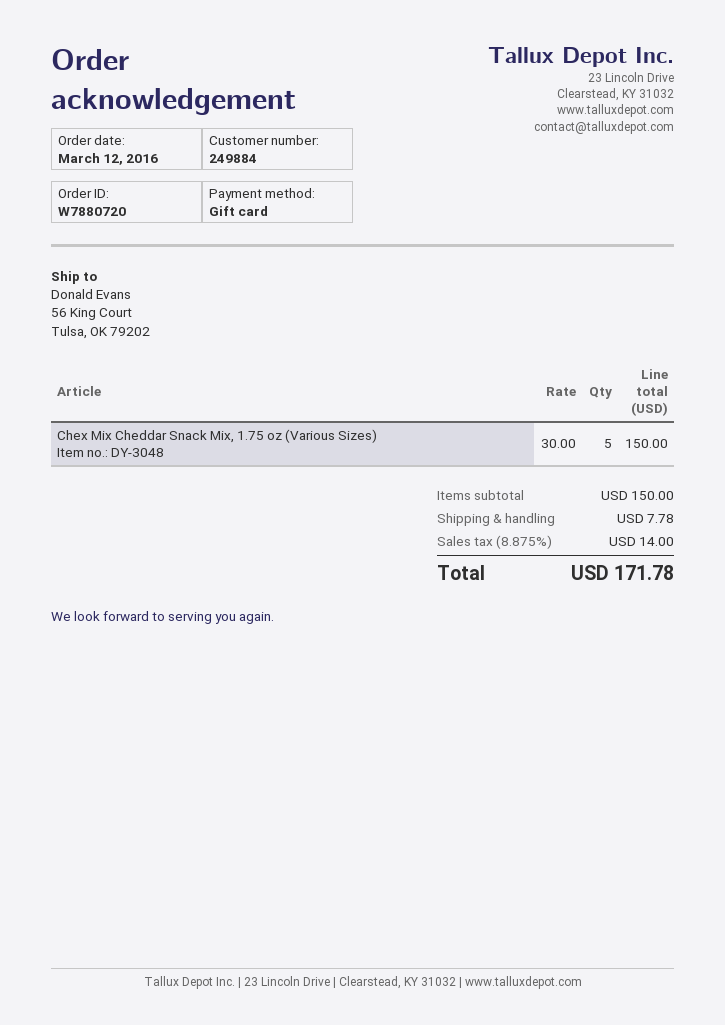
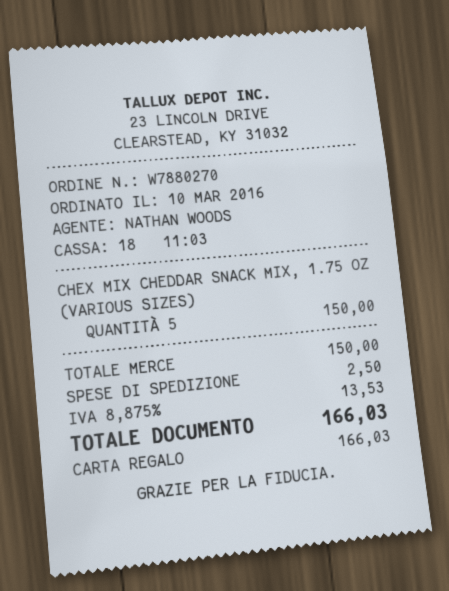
order number: W7880720 -> W7880270
order date: 2016-03-12 -> 2016-03-10
shipping: 7.78 -> 2.50
tax: 8.875% = 14.00 -> 8.875% = 13.53
total: 171.78 -> 166.03

